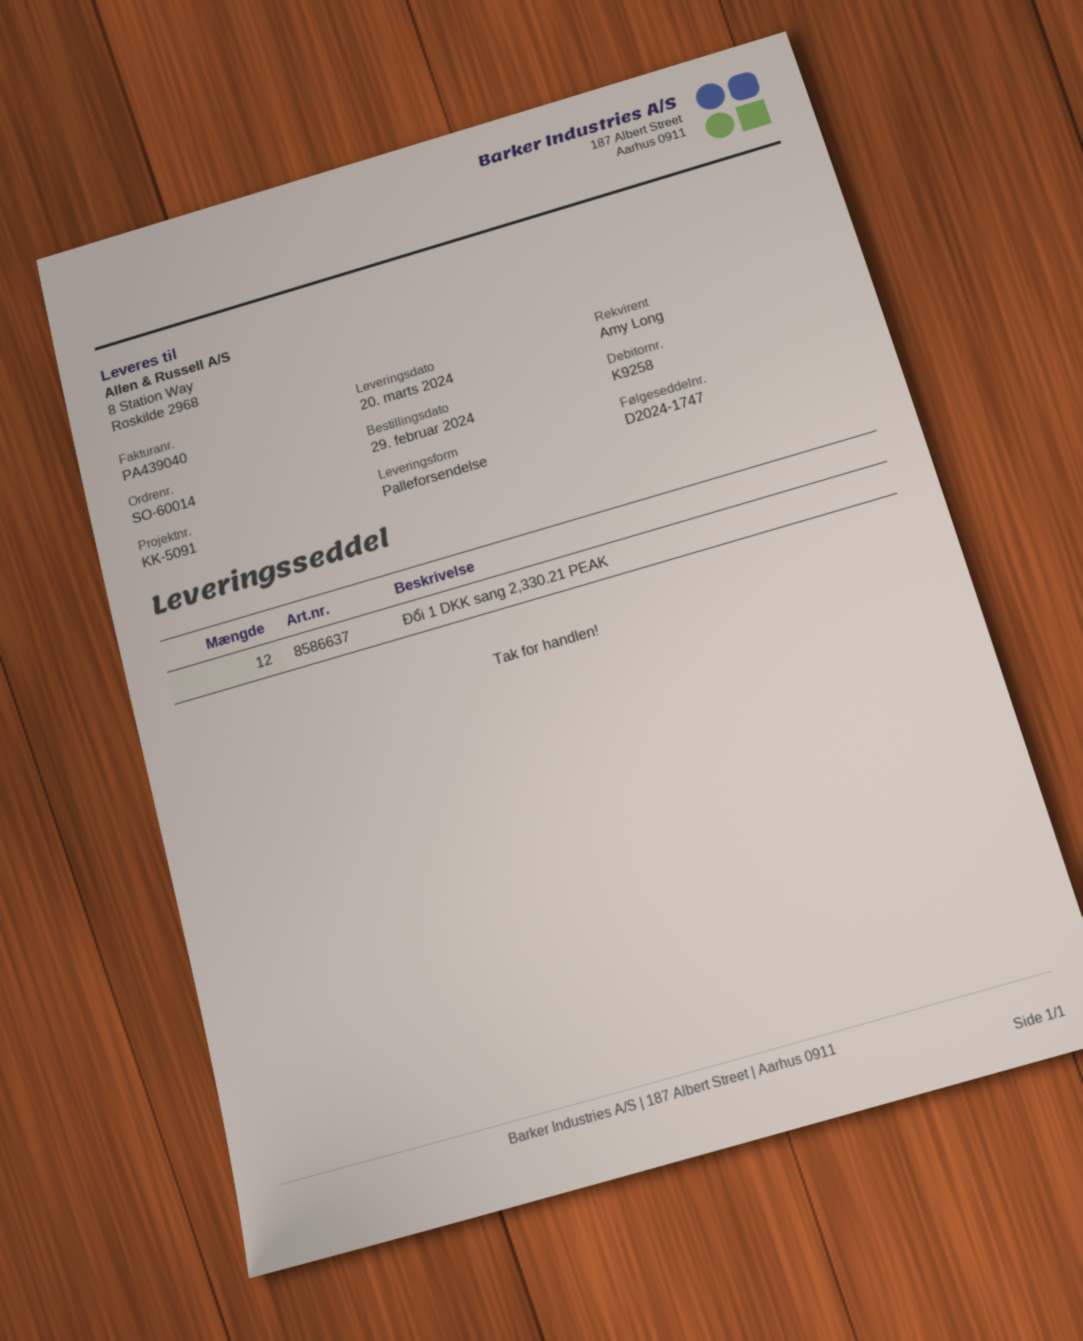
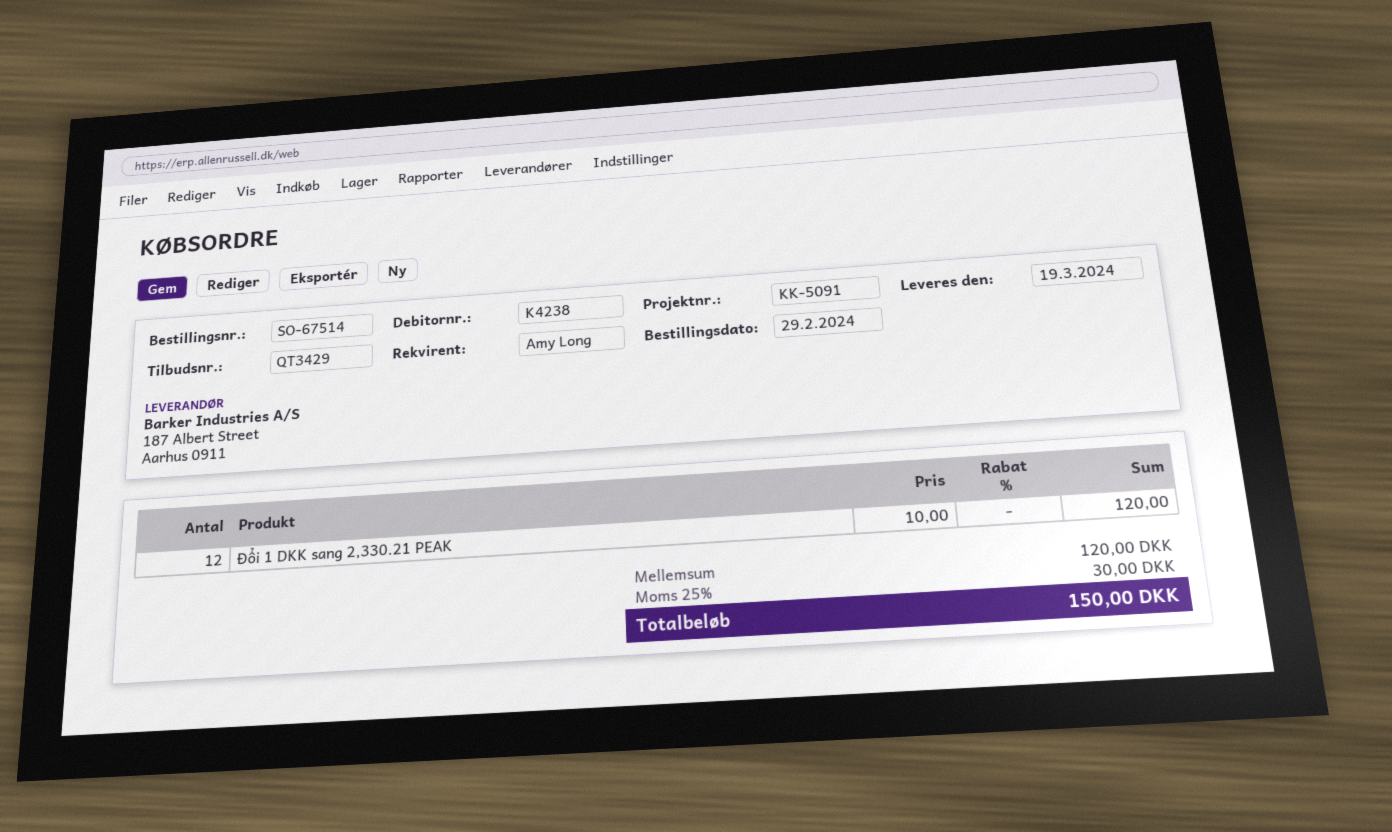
order number: SO-60014 -> SO-67514
delivery date: 2024-03-20 -> 2024-03-19
customer number: K9258 -> K4238

